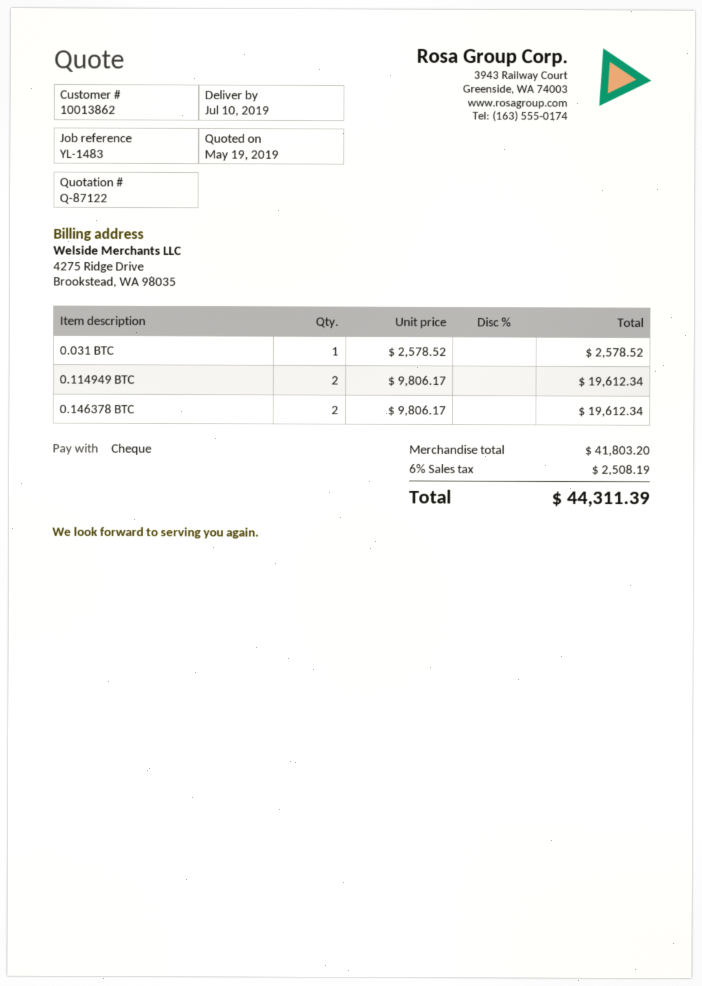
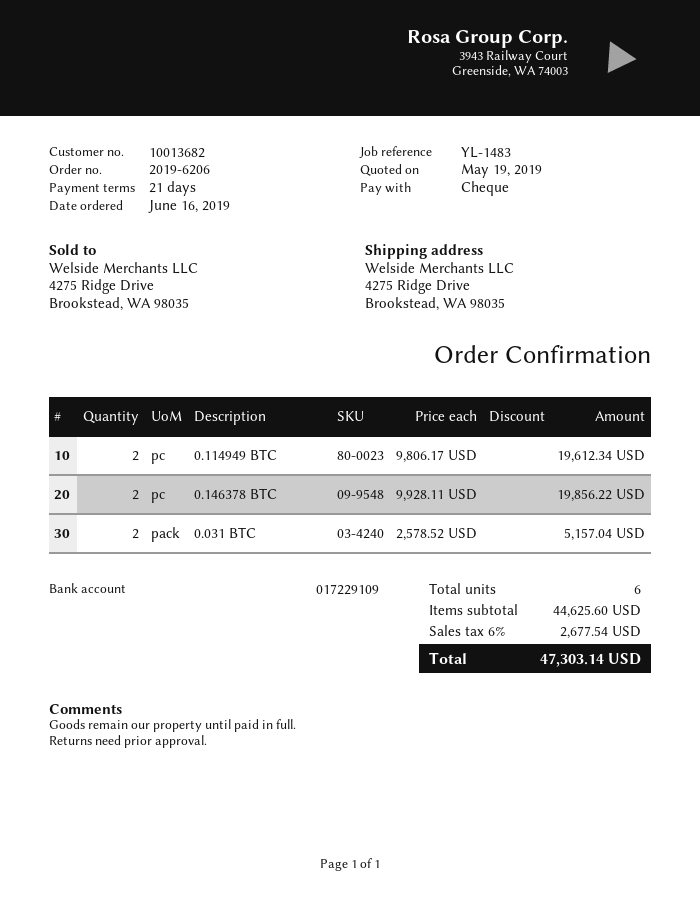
customer number: 10013862 -> 10013682
0.031 BTC: 1 x 2578.52 = 2578.52 -> 2 x 2578.52 = 5157.04
0.146378 BTC: 2 x 9806.17 = 19612.34 -> 2 x 9928.11 = 19856.22
subtotal: 41803.20 -> 44625.60
tax: 6% = 2508.19 -> 6% = 2677.54
total: 44311.39 -> 47303.14

